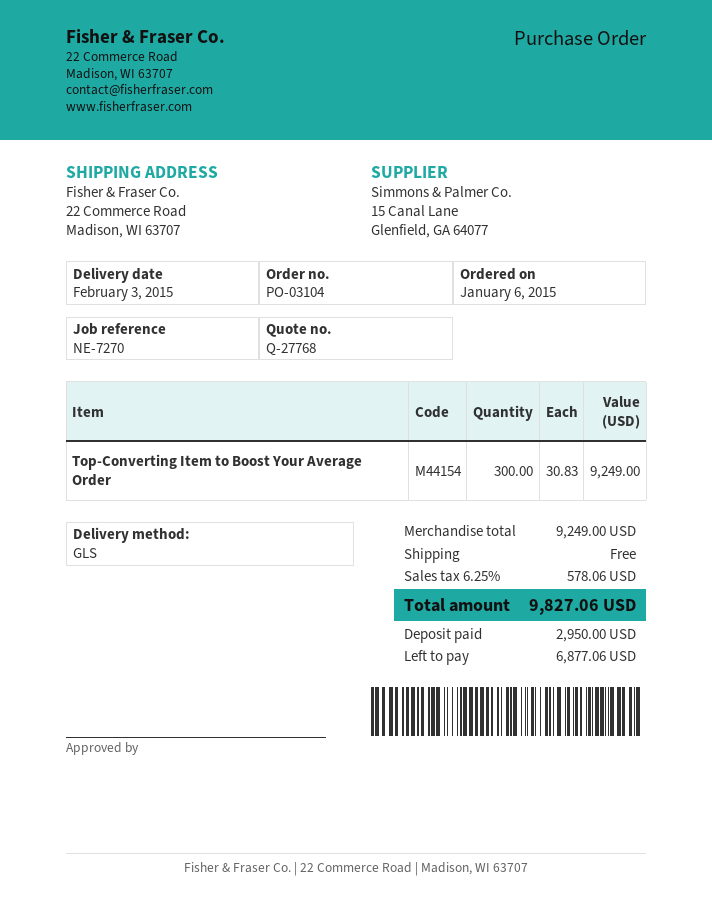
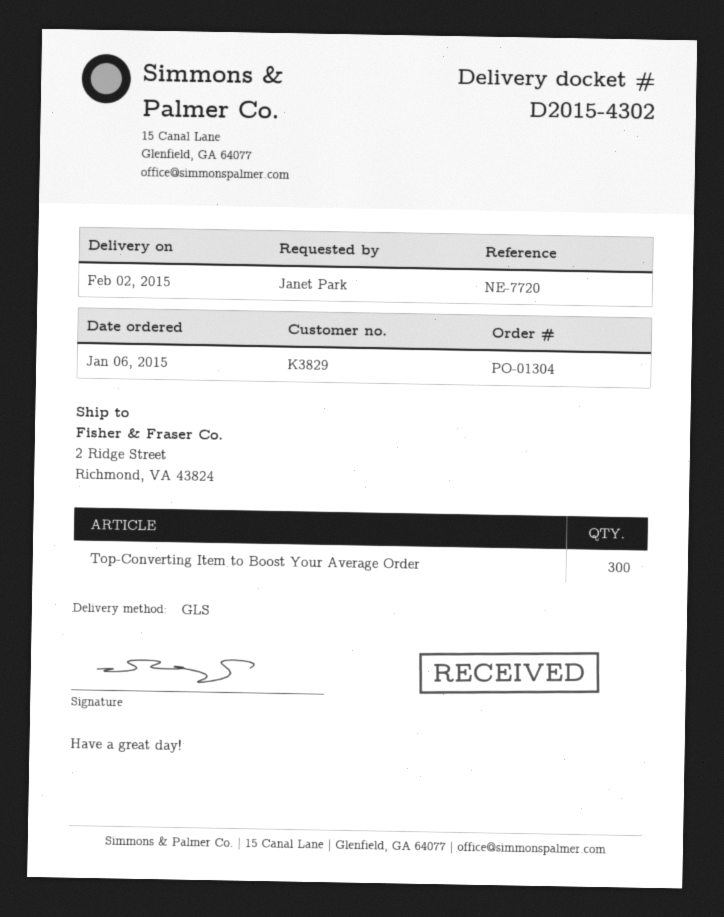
order number: PO-03104 -> PO-01304
delivery date: 2015-02-03 -> 2015-02-02
reference: NE-7270 -> NE-7720
ship to: 22 Commerce Road, Madison, WI 63707 -> 2 Ridge Street, Richmond, VA 43824

